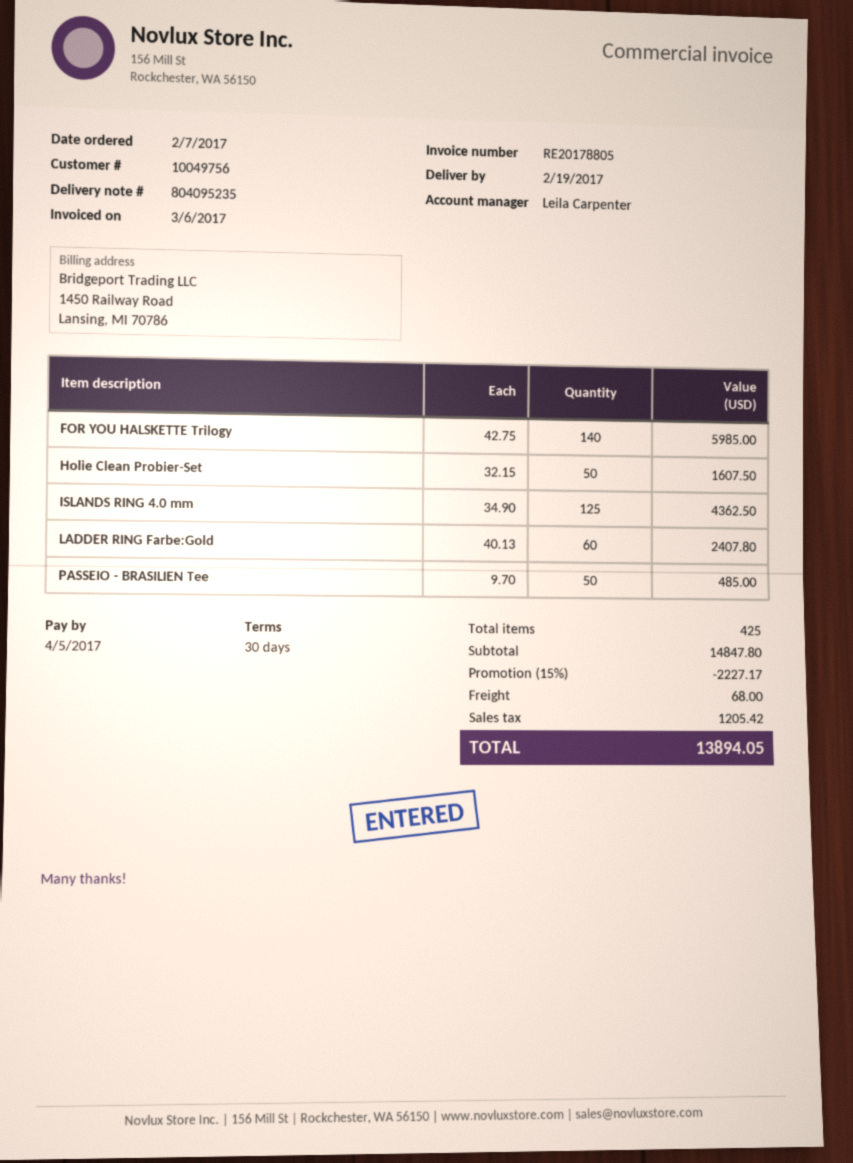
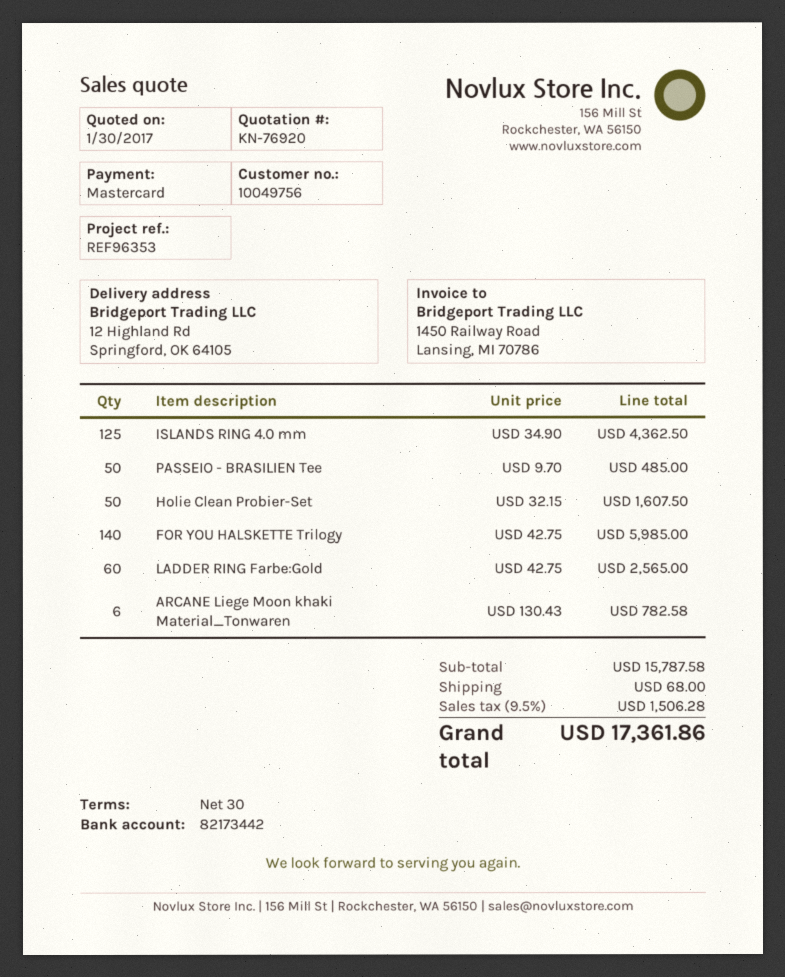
LADDER RING Farbe:Gold: 60 x 40.13 = 2407.80 -> 60 x 42.75 = 2565.00
ARCANE Liege Moon khaki Material_Tonwaren: none -> 6 x 130.43 = 782.58
subtotal: 14847.80 -> 15787.58
discount: 15% = 2227.17 -> none
tax: 1205.42 -> 1506.28
total: 13894.05 -> 17361.86

